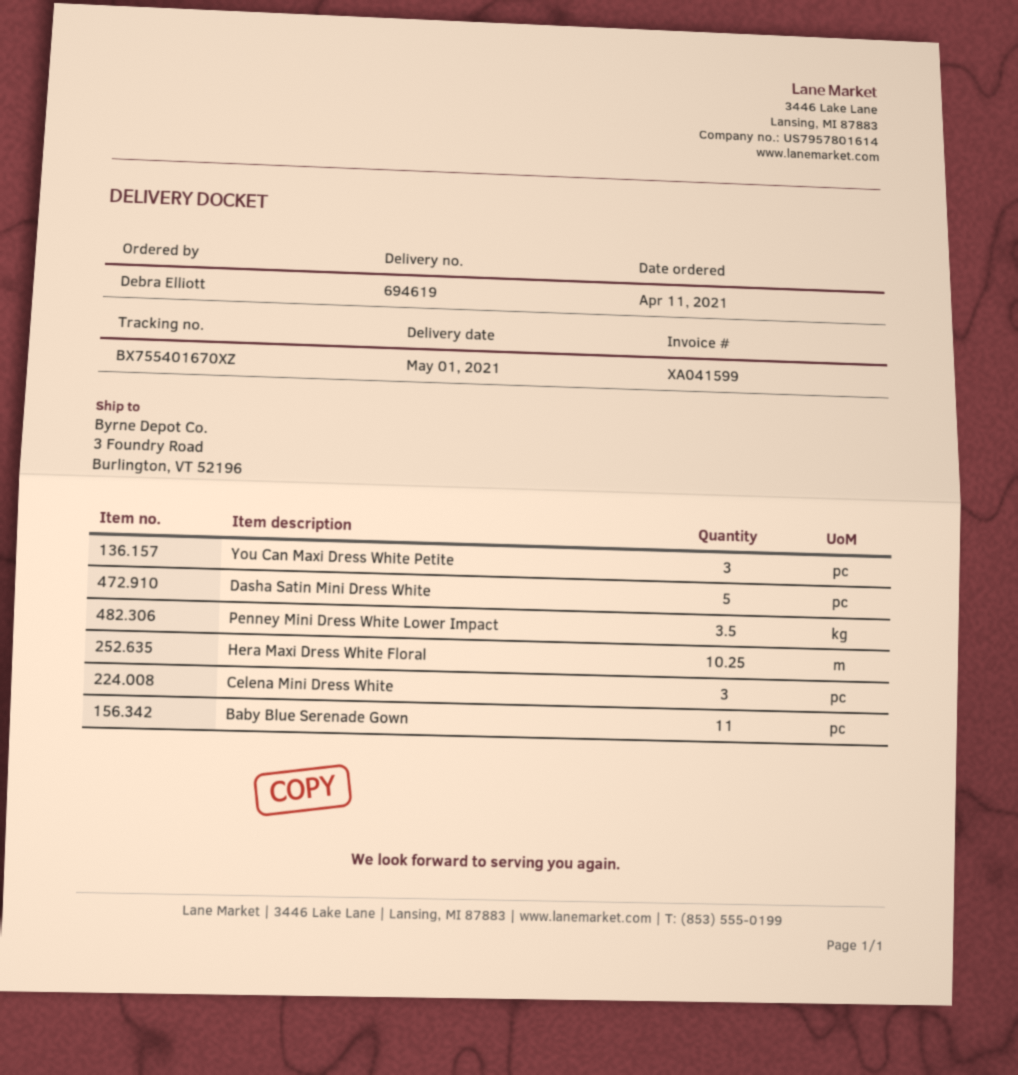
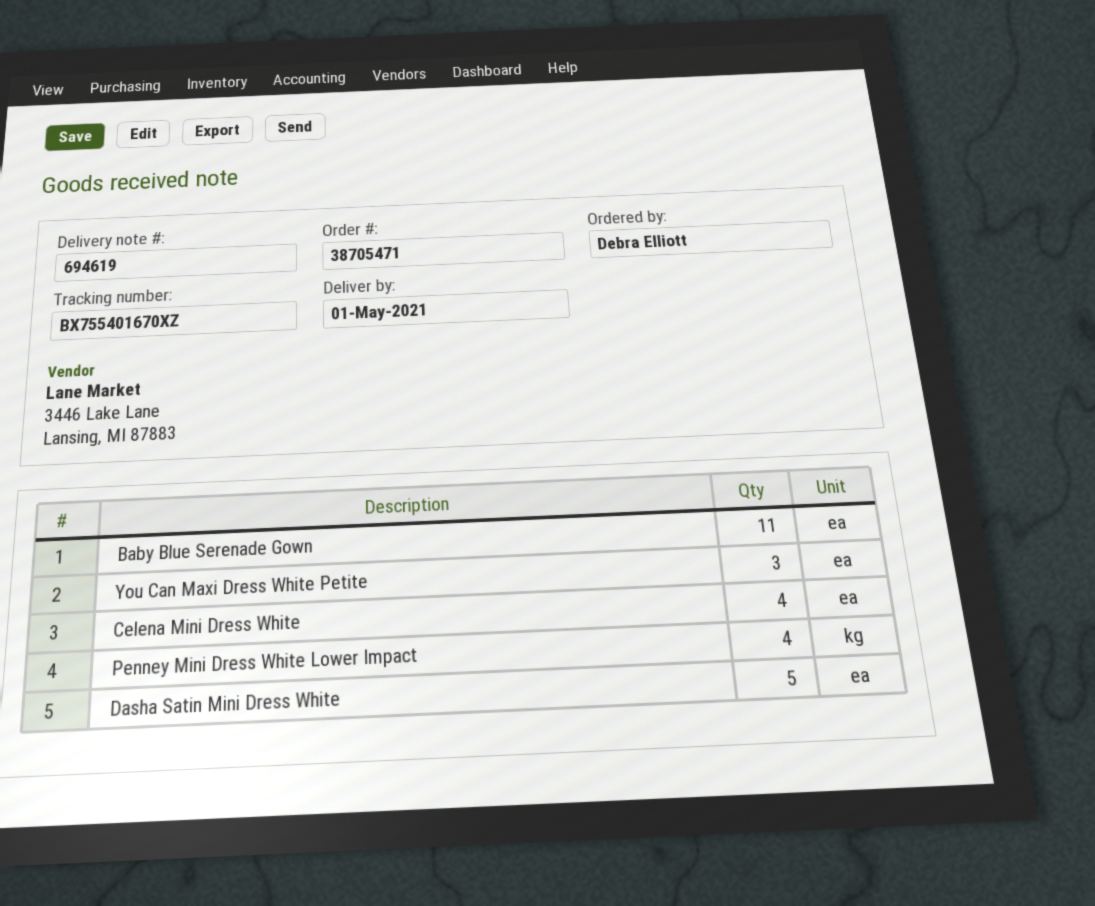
Penney Mini Dress White Lower Impact: 3.5 -> 4
Hera Maxi Dress White Floral: 10.25 -> none
Celena Mini Dress White: 3 -> 4

